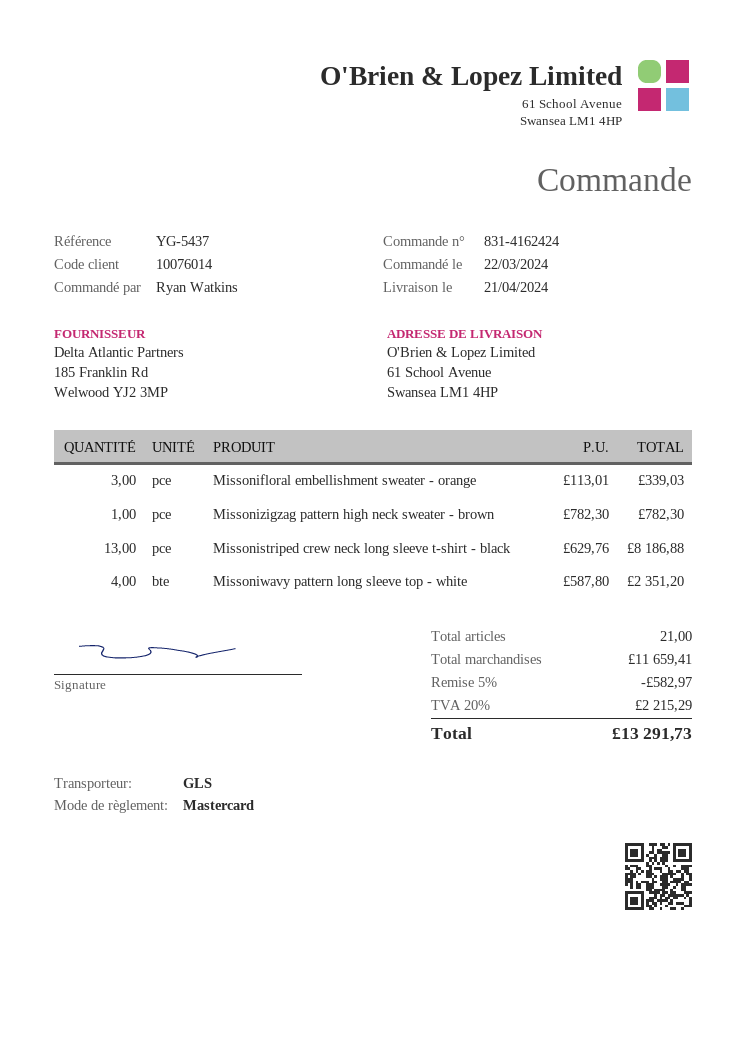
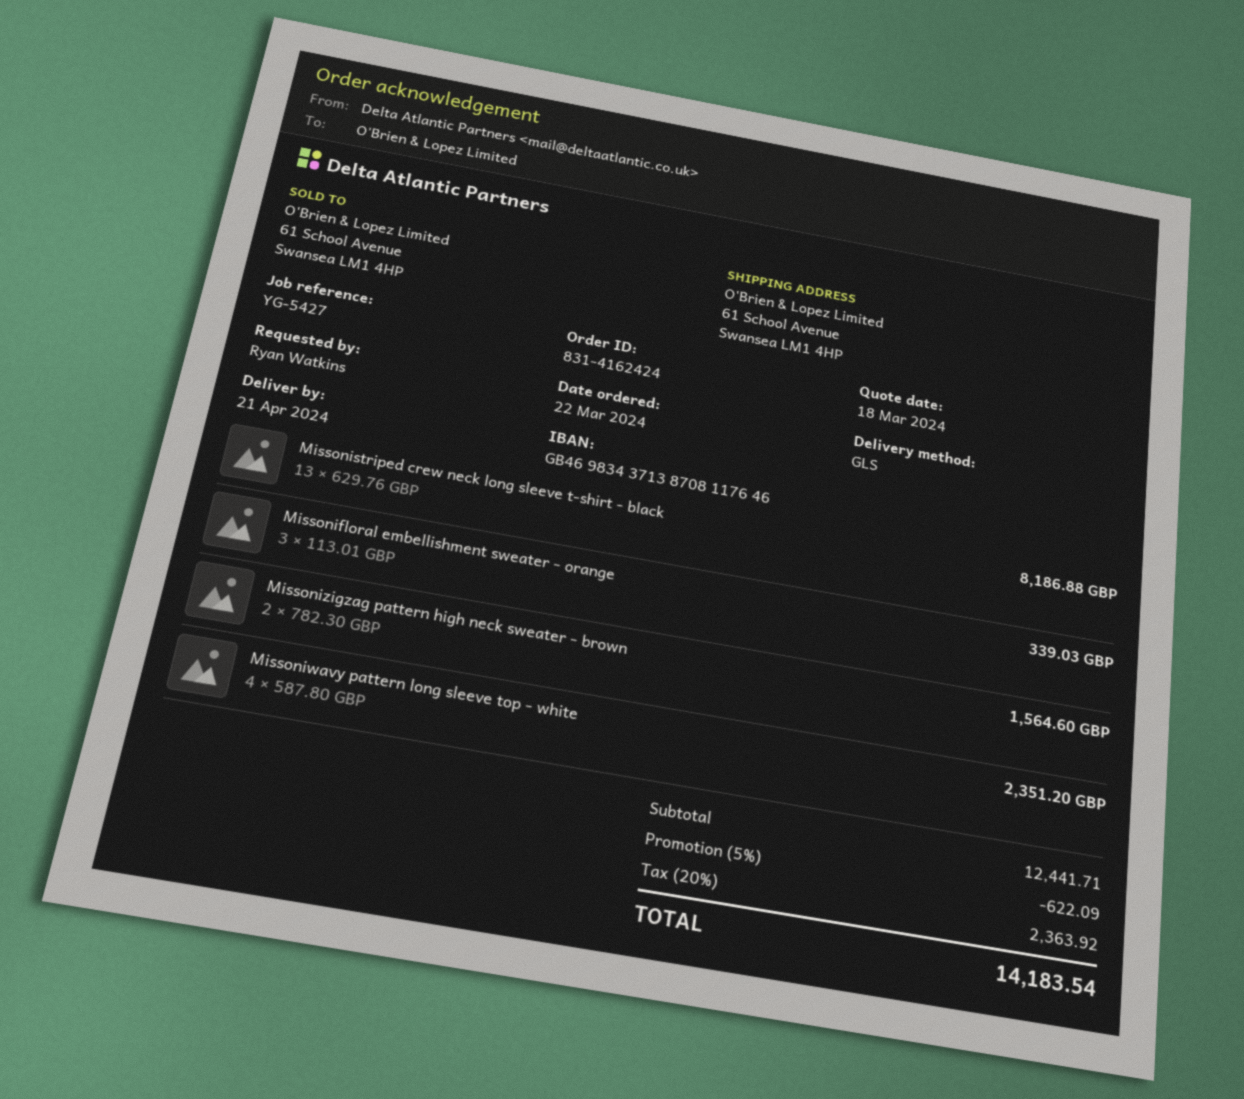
reference: YG-5437 -> YG-5427
Missonizigzag pattern high neck sweater - brown: 1 x 782.30 = 782.30 -> 2 x 782.30 = 1564.60
subtotal: 11659.41 -> 12441.71
discount: 5% = 582.97 -> 5% = 622.09
tax: 20% = 2215.29 -> 20% = 2363.92
total: 13291.73 -> 14183.54

